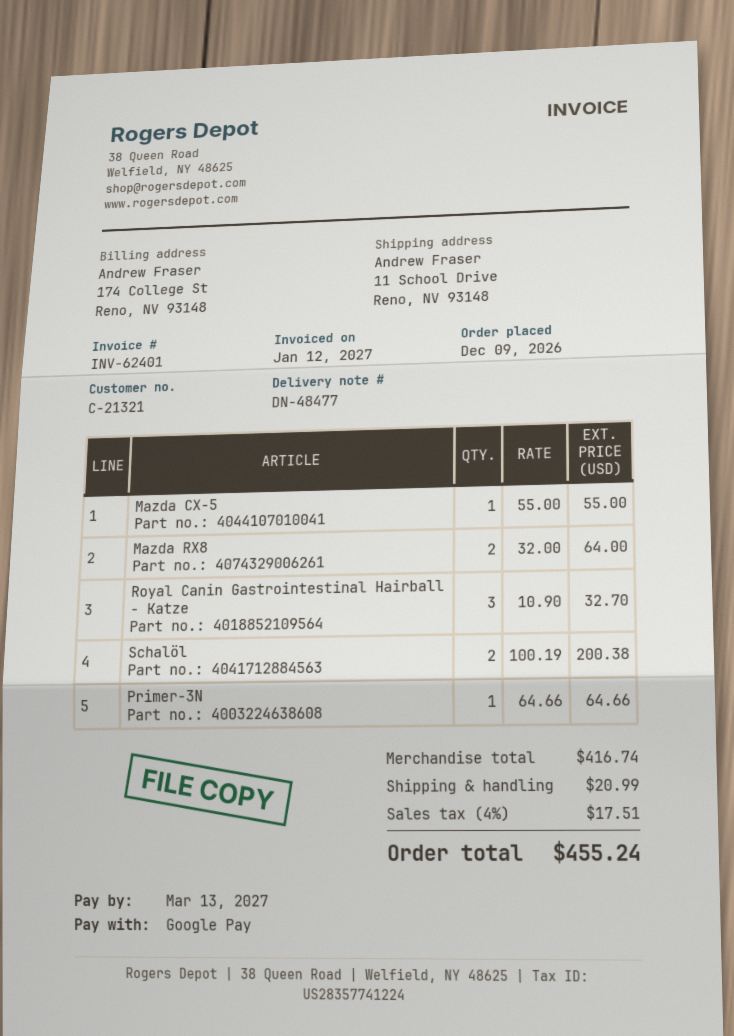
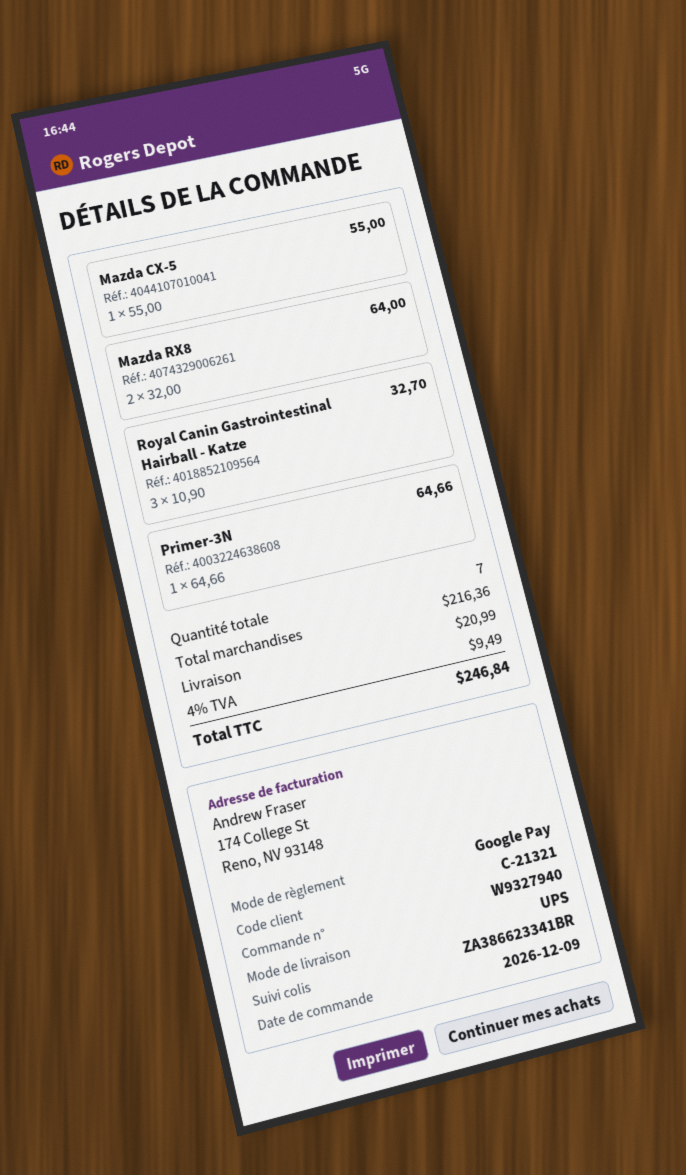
Schalöl: 2 x 100.19 = 200.38 -> none
subtotal: 416.74 -> 216.36
tax: 4% = 17.51 -> 4% = 9.49
total: 455.24 -> 246.84

